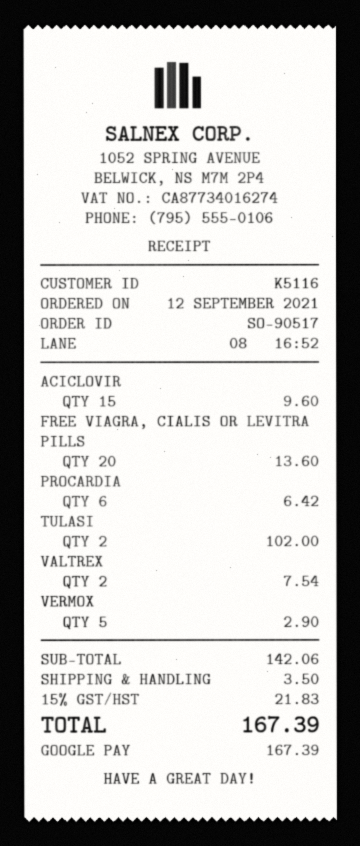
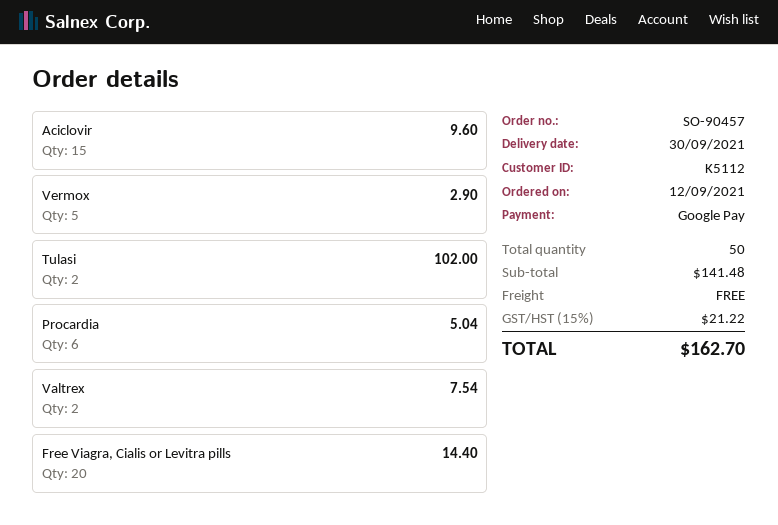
order number: SO-90517 -> SO-90457
customer number: K5116 -> K5112
FREE VIAGRA, CIALIS OR LEVITRA PILLS: 20 for 13.60 -> 20 for 14.40
PROCARDIA: 6 for 6.42 -> 6 for 5.04
subtotal: 142.06 -> 141.48
shipping: 3.50 -> 0.00
tax: 15% = 21.83 -> 15% = 21.22
total: 167.39 -> 162.70

